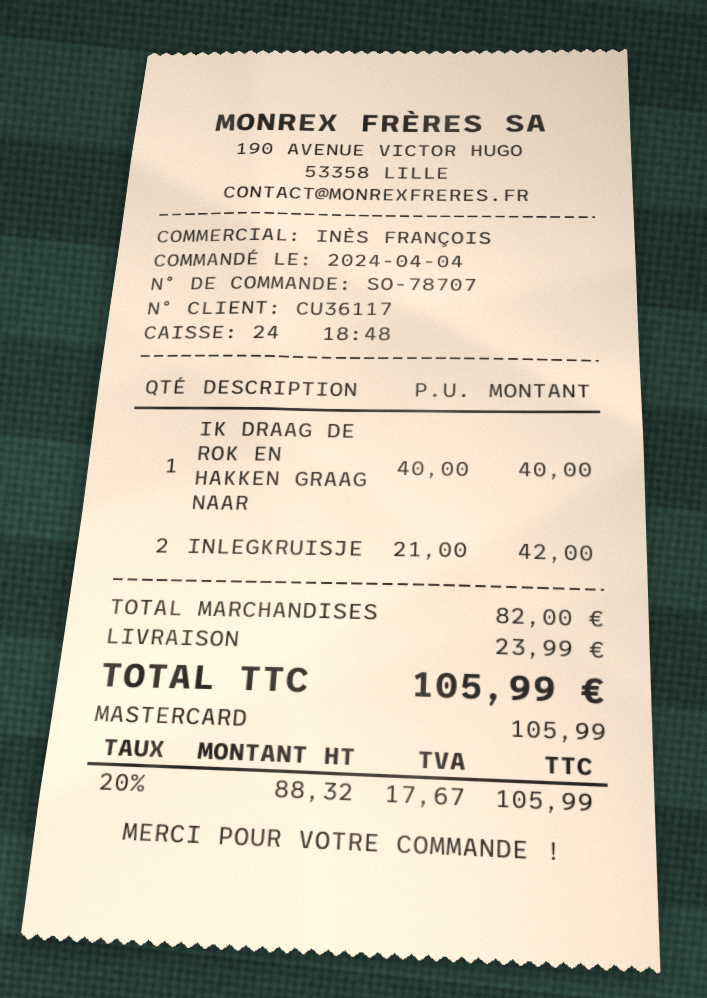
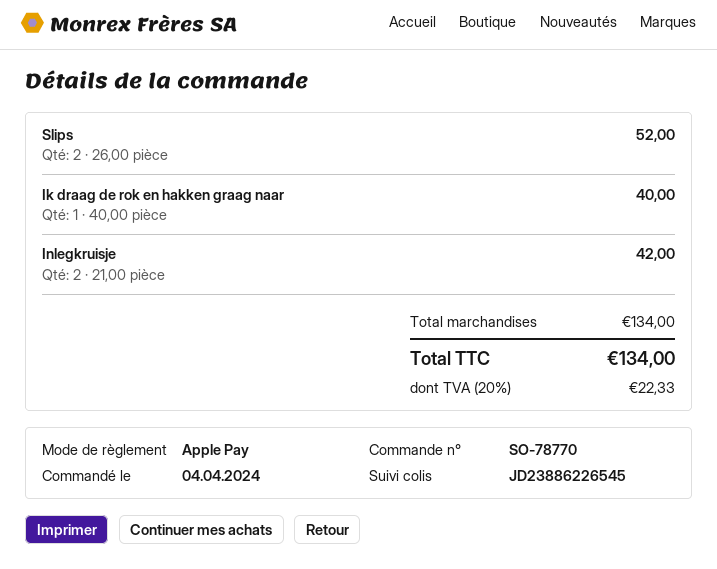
order number: SO-78707 -> SO-78770
payment method: Mastercard -> Apple Pay
Slips: none -> 2 x 26.00 = 52.00
subtotal: 82.00 -> 134.00
shipping: 23.99 -> none
tax: 20% = 17.67 -> 20% = 22.33
total: 105.99 -> 134.00

